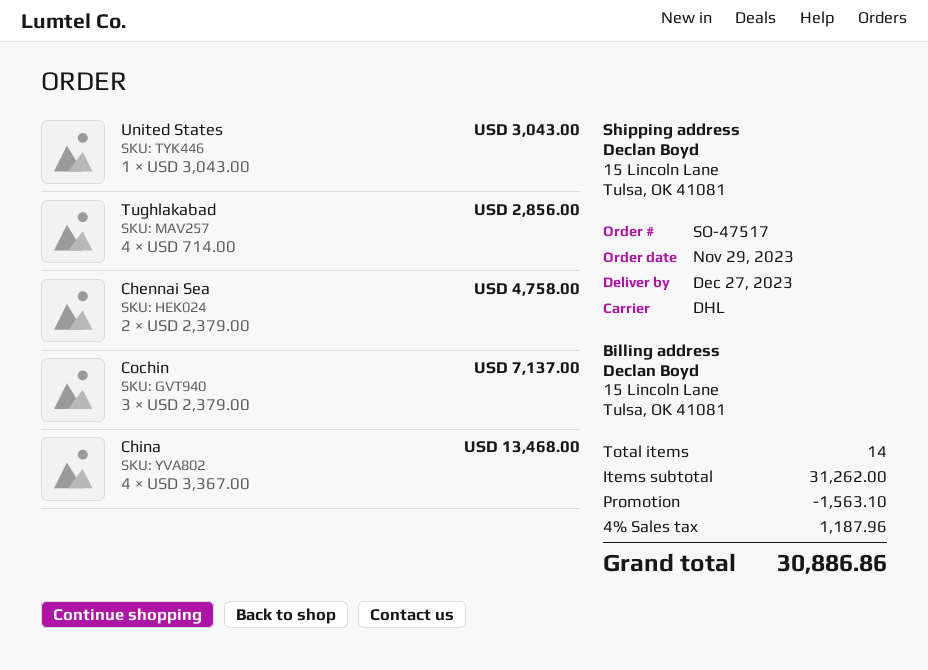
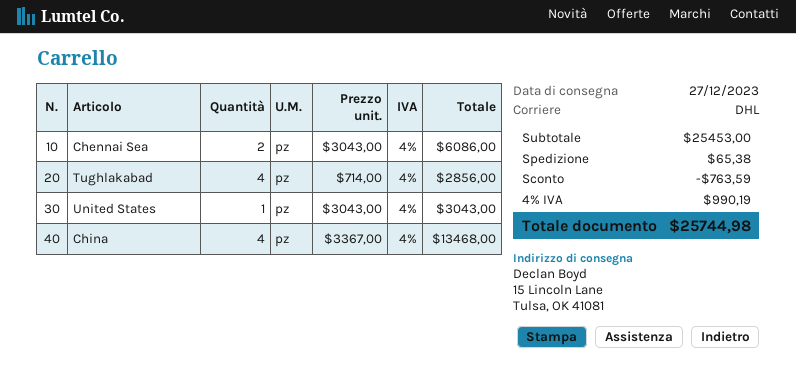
Chennai Sea: 2 x 2379.00 = 4758.00 -> 2 x 3043.00 = 6086.00
Cochin: 3 x 2379.00 = 7137.00 -> none
subtotal: 31262.00 -> 25453.00
discount: 1563.10 -> 763.59
shipping: none -> 65.38
tax: 4% = 1187.96 -> 4% = 990.19
total: 30886.86 -> 25744.98

